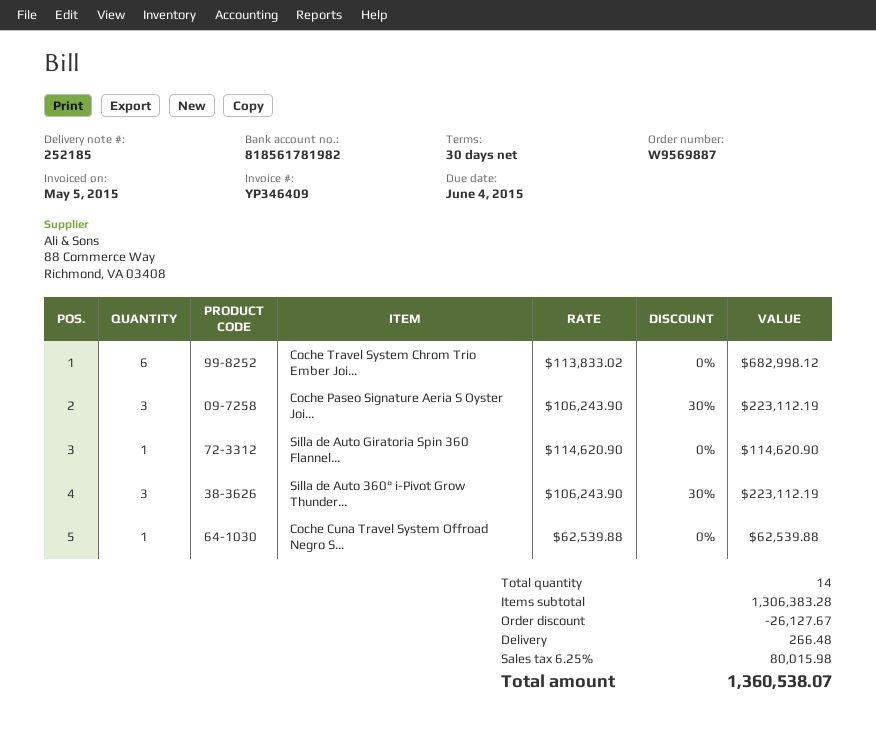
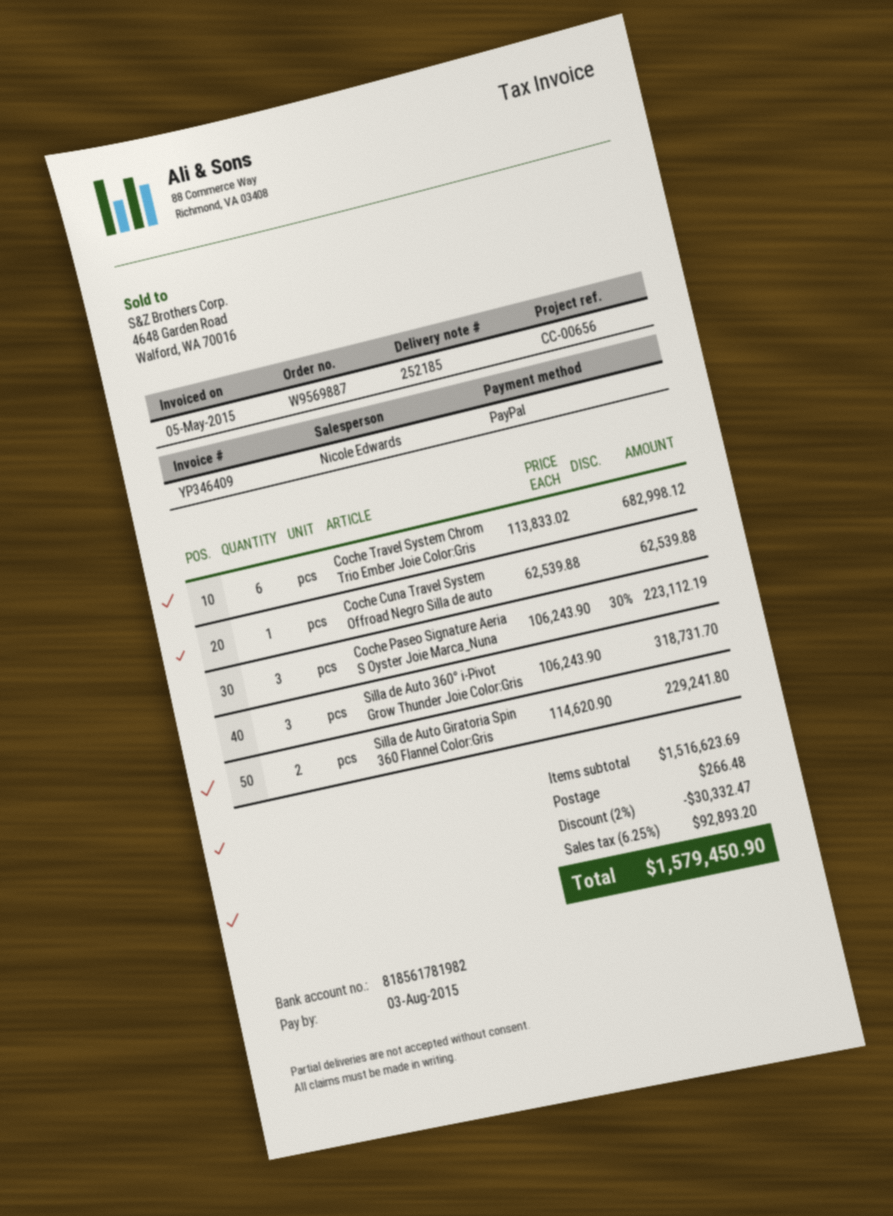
due date: 2015-06-04 -> 2015-08-03
Silla de Auto Giratoria Spin 360 Flannel...: 1 x 114620.90 = 114620.90 -> 2 x 114620.90 = 229241.80
Silla de Auto 360° i-Pivot Grow Thunder...: 3 x 106243.90 - 30% = 223112.19 -> 3 x 106243.90 = 318731.70
subtotal: 1306383.28 -> 1516623.69
discount: 26127.67 -> 30332.47
tax: 6.25% = 80015.98 -> 6.25% = 92893.20
total: 1360538.07 -> 1579450.90

